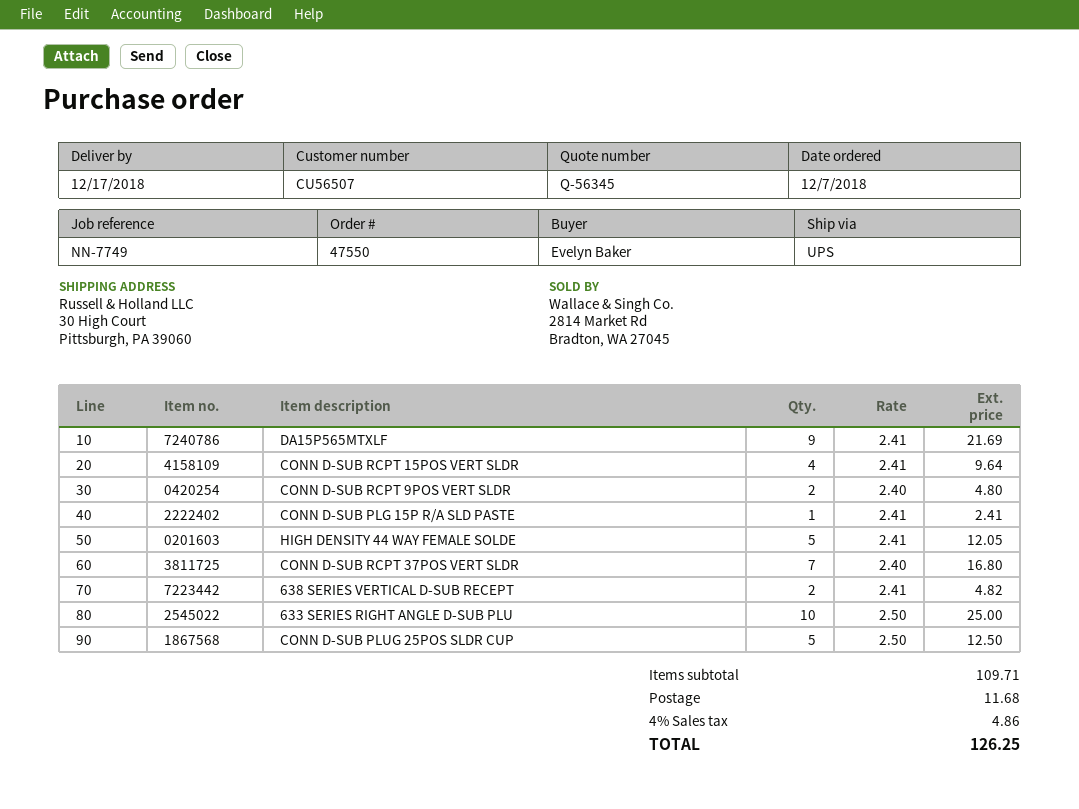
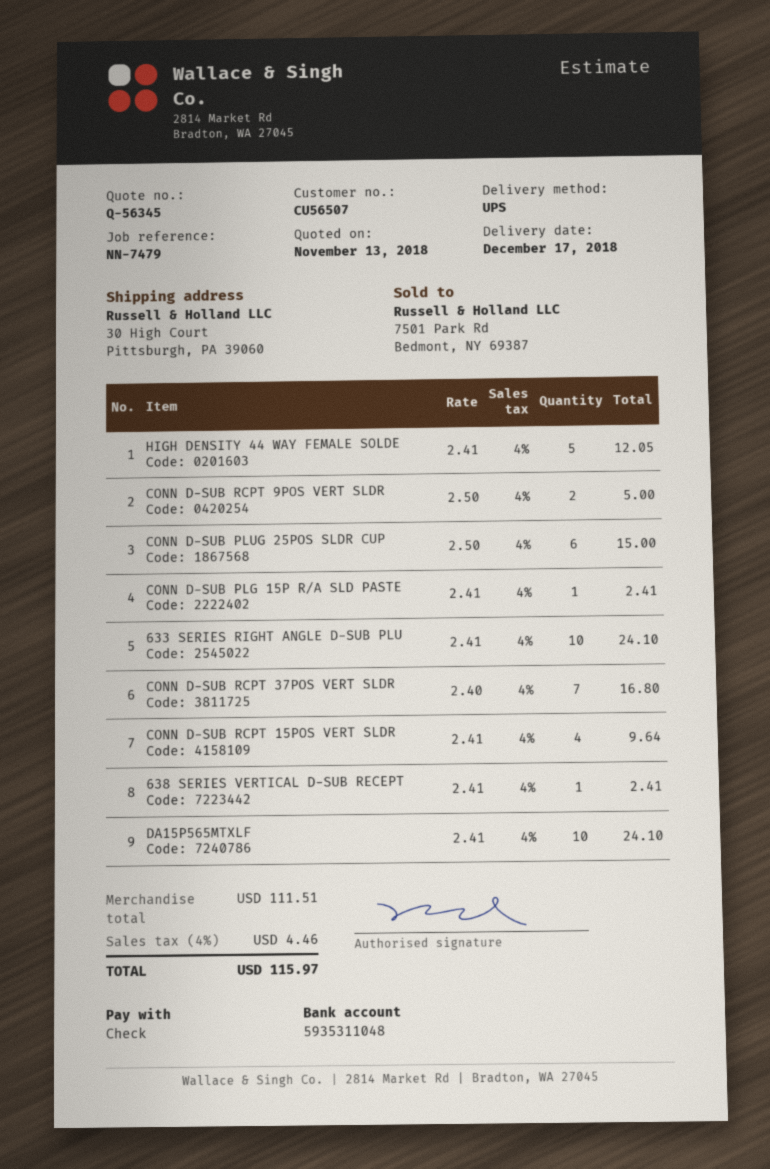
reference: NN-7749 -> NN-7479
DA15P565MTXLF: 9 x 2.41 = 21.69 -> 10 x 2.41 = 24.10
CONN D-SUB RCPT 9POS VERT SLDR: 2 x 2.40 = 4.80 -> 2 x 2.50 = 5.00
638 SERIES VERTICAL D-SUB RECEPT: 2 x 2.41 = 4.82 -> 1 x 2.41 = 2.41
633 SERIES RIGHT ANGLE D-SUB PLU: 10 x 2.50 = 25.00 -> 10 x 2.41 = 24.10
CONN D-SUB PLUG 25POS SLDR CUP: 5 x 2.50 = 12.50 -> 6 x 2.50 = 15.00
subtotal: 109.71 -> 111.51
shipping: 11.68 -> none
tax: 4% = 4.86 -> 4% = 4.46
total: 126.25 -> 115.97

